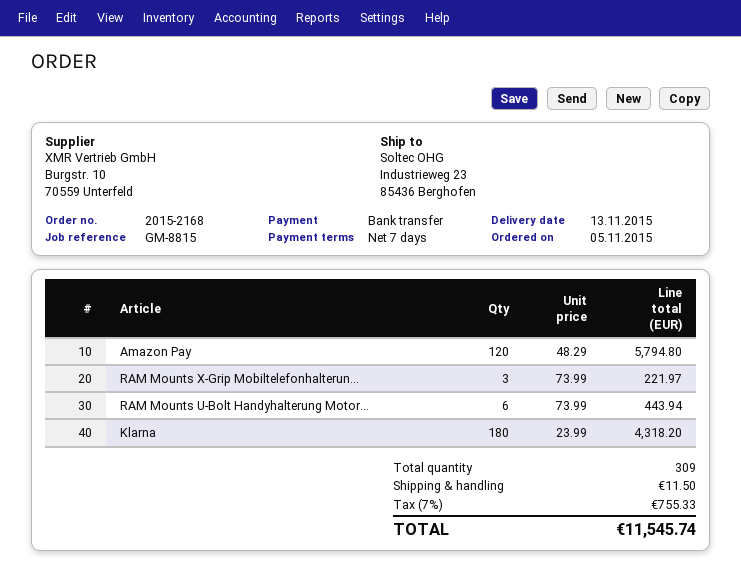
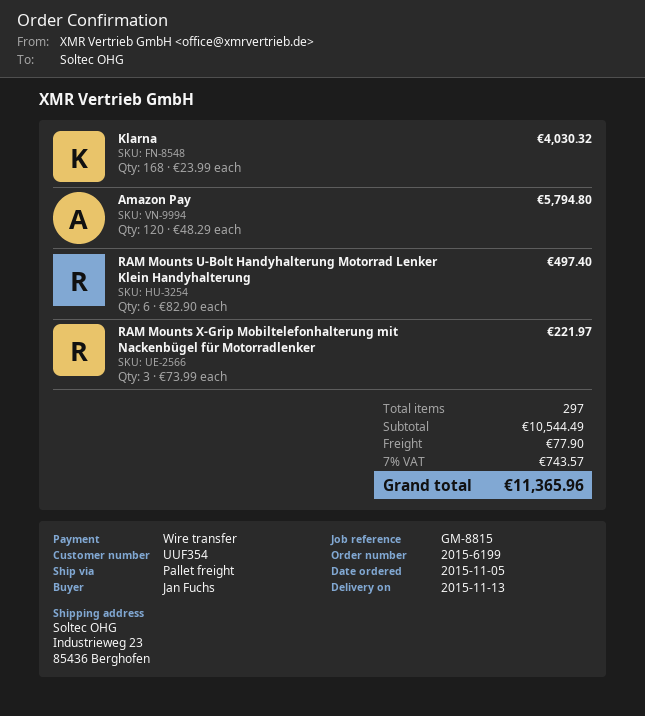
order number: 2015-2168 -> 2015-6199
RAM Mounts U-Bolt Handyhalterung Motor...: 6 x 73.99 = 443.94 -> 6 x 82.90 = 497.40
Klarna: 180 x 23.99 = 4318.20 -> 168 x 23.99 = 4030.32
total quantity: 309 -> 297
shipping: 11.50 -> 77.90
tax: 7% = 755.33 -> 7% = 743.57
total: 11545.74 -> 11365.96

